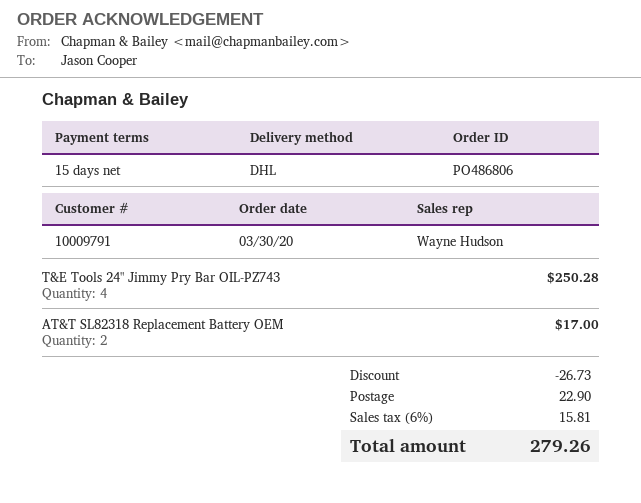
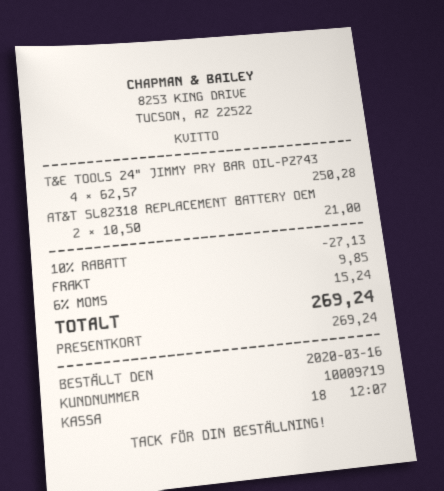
order date: 2020-03-30 -> 2020-03-16
customer number: 10009791 -> 10009719
AT&T SL82318 Replacement Battery OEM: 2 for 17.00 -> 2 for 21.00
discount: 26.73 -> 27.13
shipping: 22.90 -> 9.85
tax: 6% = 15.81 -> 6% = 15.24
total: 279.26 -> 269.24

